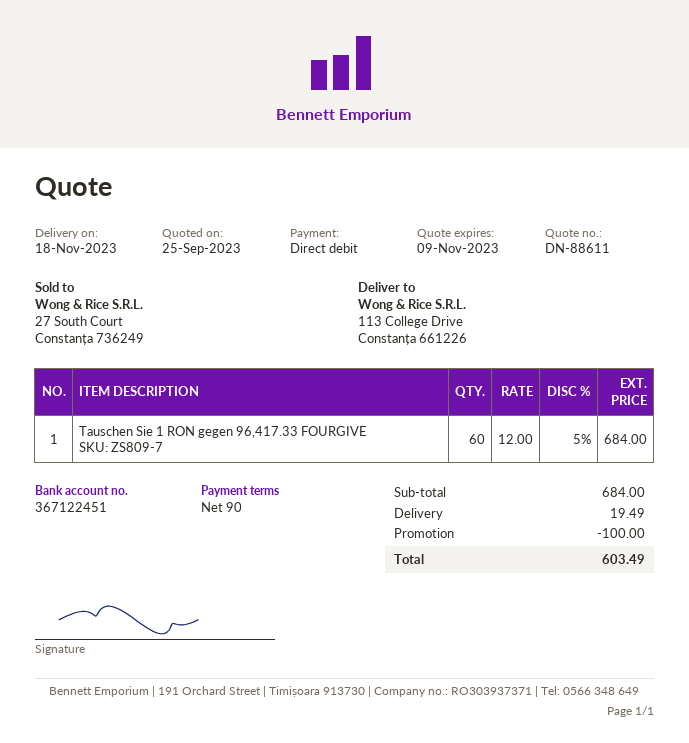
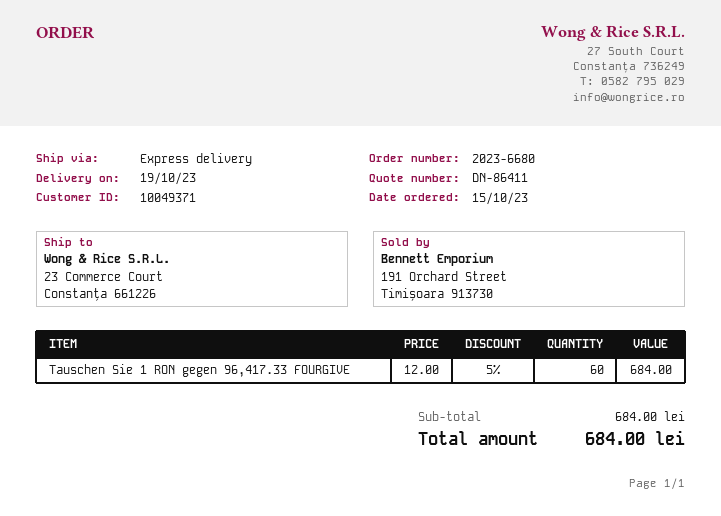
quote number: DN-88611 -> DN-86411
delivery date: 2023-11-18 -> 2023-10-19
ship to: 113 College Drive, Constanța 661226 -> 23 Commerce Court, Constanța 661226
discount: 100.00 -> none
shipping: 19.49 -> none
total: 603.49 -> 684.00

